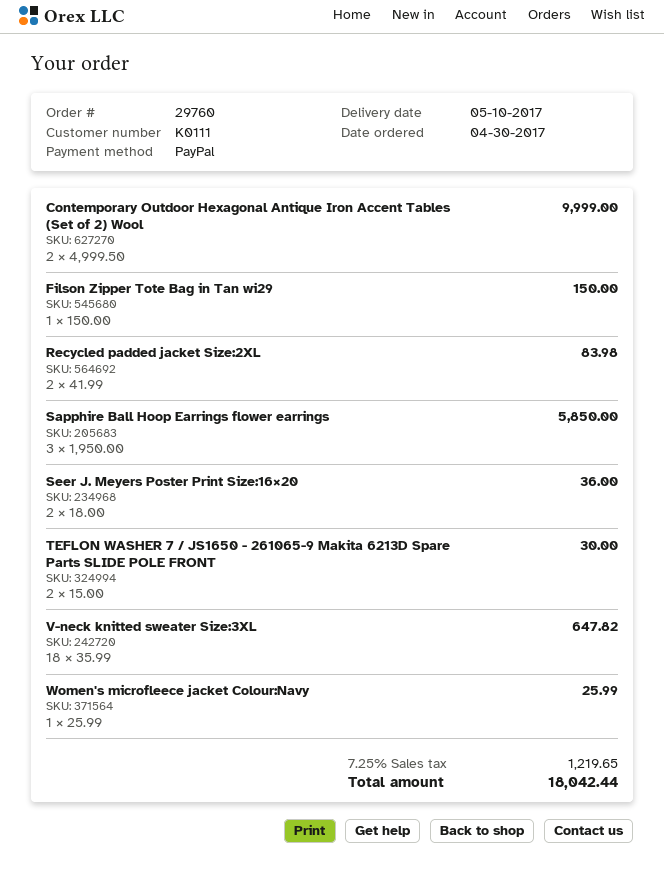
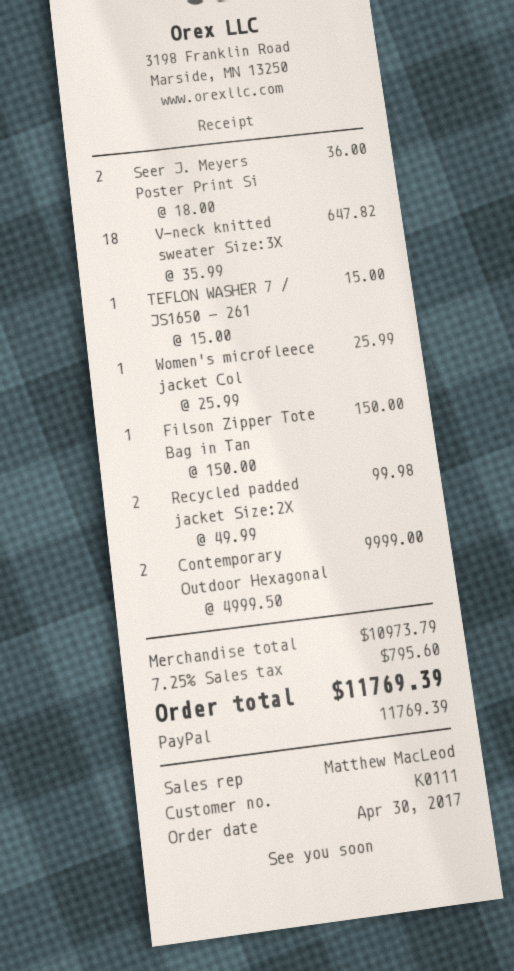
Recycled padded jacket Size:2XL: 2 x 41.99 = 83.98 -> 2 x 49.99 = 99.98
Sapphire Ball Hoop Earrings flower earrings: 3 x 1950.00 = 5850.00 -> none
TEFLON WASHER 7 / JS1650 - 261065-9 Makita 6213D Spare Parts SLIDE POLE FRONT: 2 x 15.00 = 30.00 -> 1 x 15.00 = 15.00
tax: 7.25% = 1219.65 -> 7.25% = 795.60
total: 18042.44 -> 11769.39

